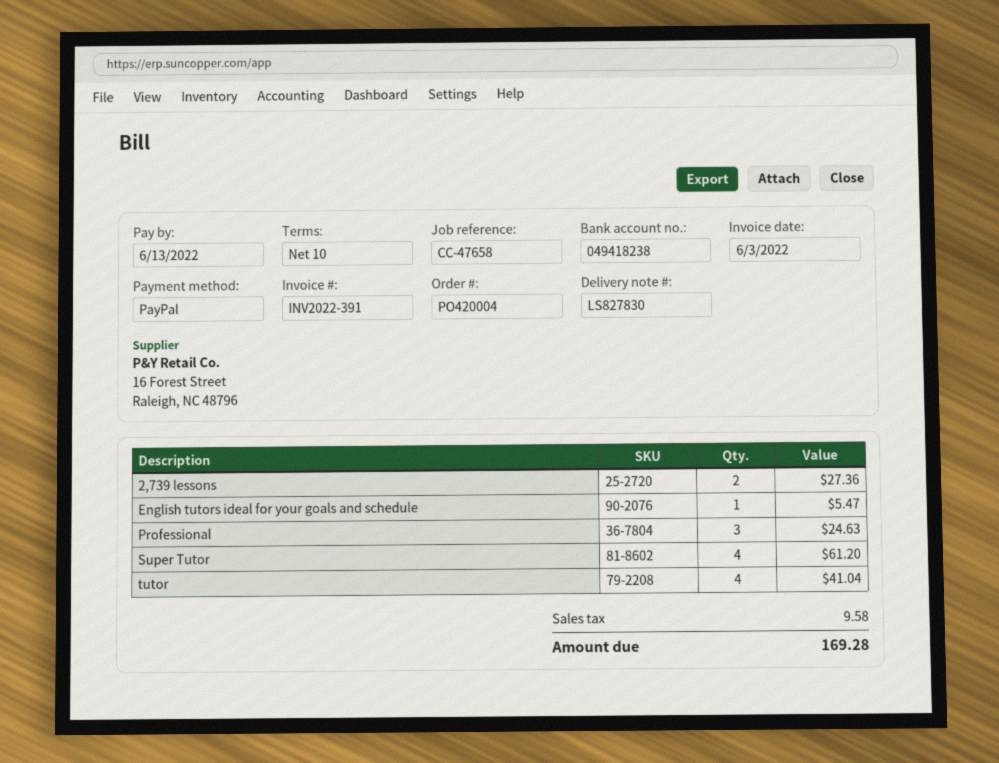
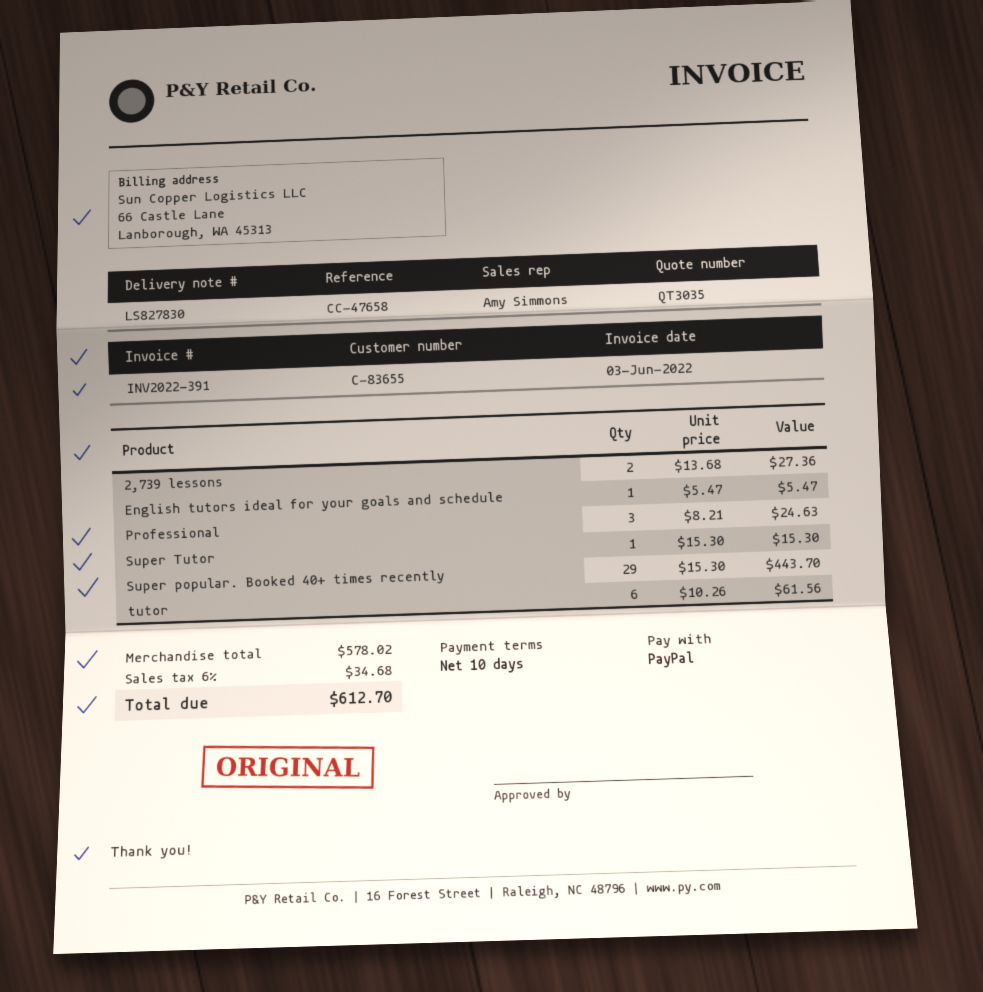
Super Tutor: 4 for 61.20 -> 1 for 15.30
tutor: 4 for 41.04 -> 6 for 61.56
Super popular. Booked 40+ times recently: none -> 29 for 443.70
tax: 9.58 -> 34.68
total: 169.28 -> 612.70

